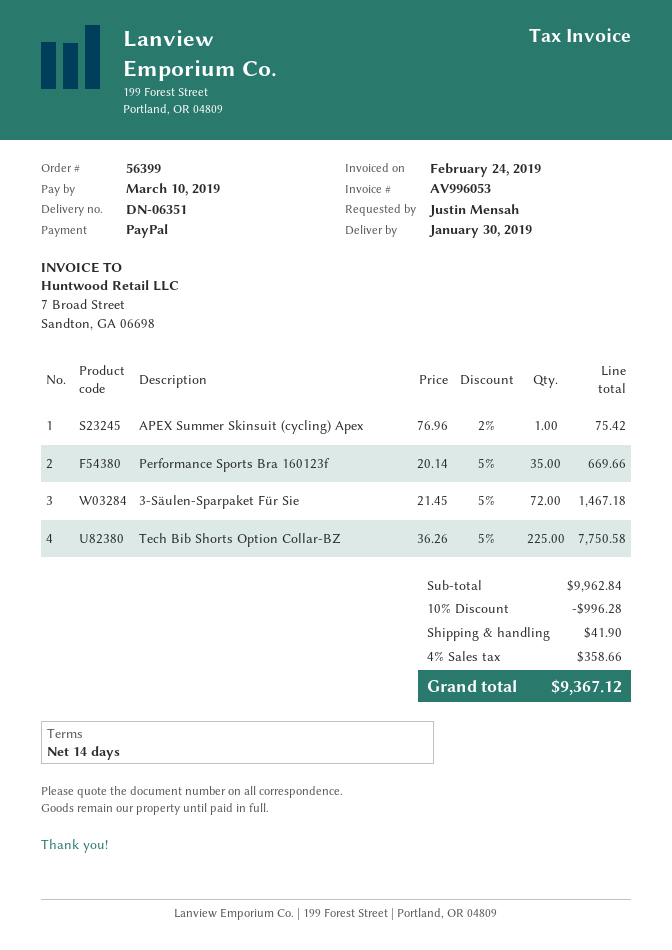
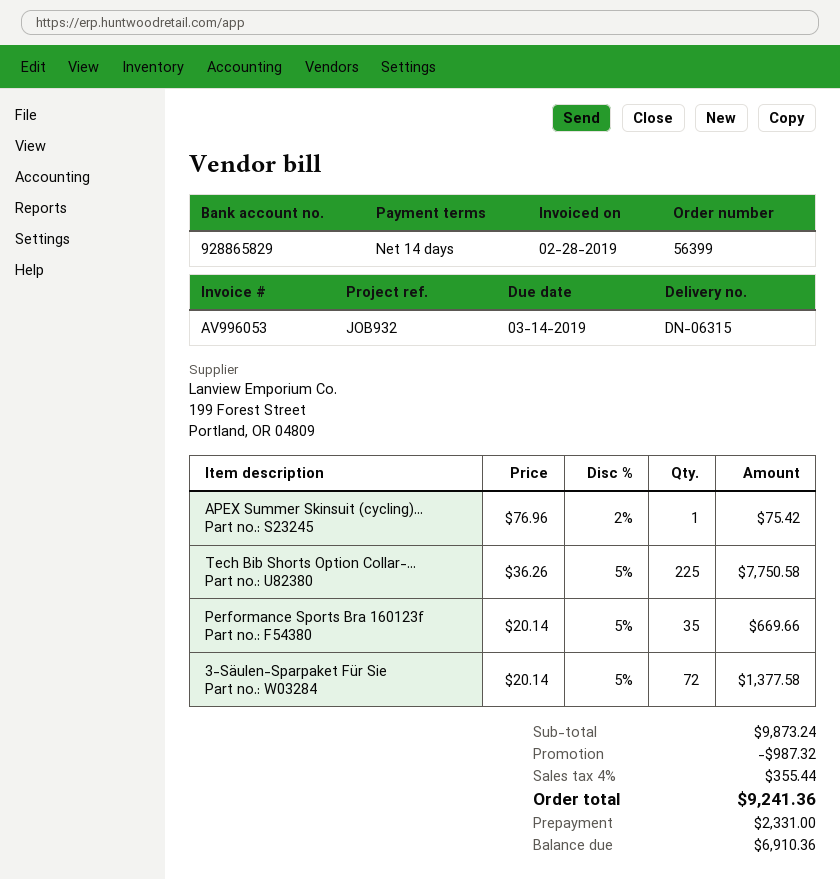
delivery note number: DN-06351 -> DN-06315
invoice date: 2019-02-24 -> 2019-02-28
due date: 2019-03-10 -> 2019-03-14
3-Säulen-Sparpaket Für Sie: 72 x 21.45 - 5% = 1467.18 -> 72 x 20.14 - 5% = 1377.58
subtotal: 9962.84 -> 9873.24
discount: 996.28 -> 987.32
shipping: 41.90 -> none
tax: 4% = 358.66 -> 4% = 355.44
total: 9367.12 -> 9241.36

